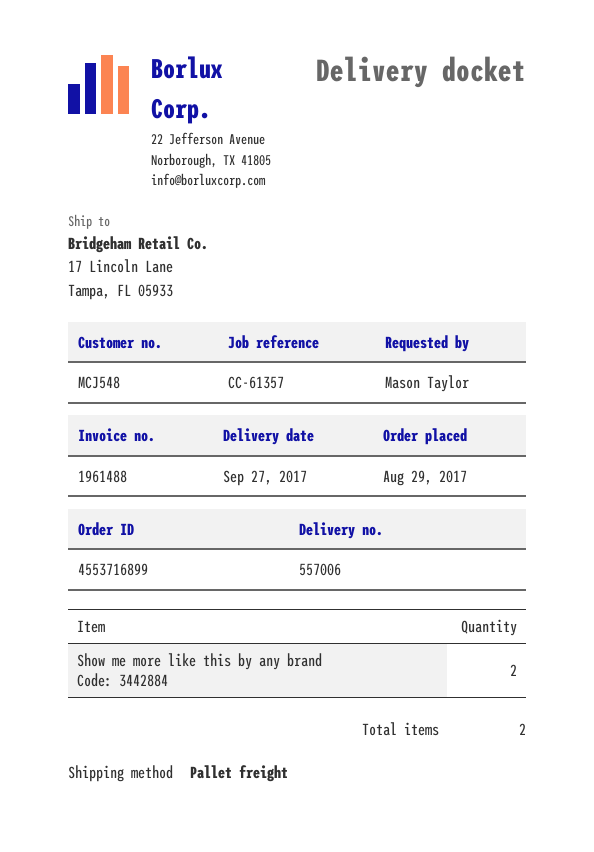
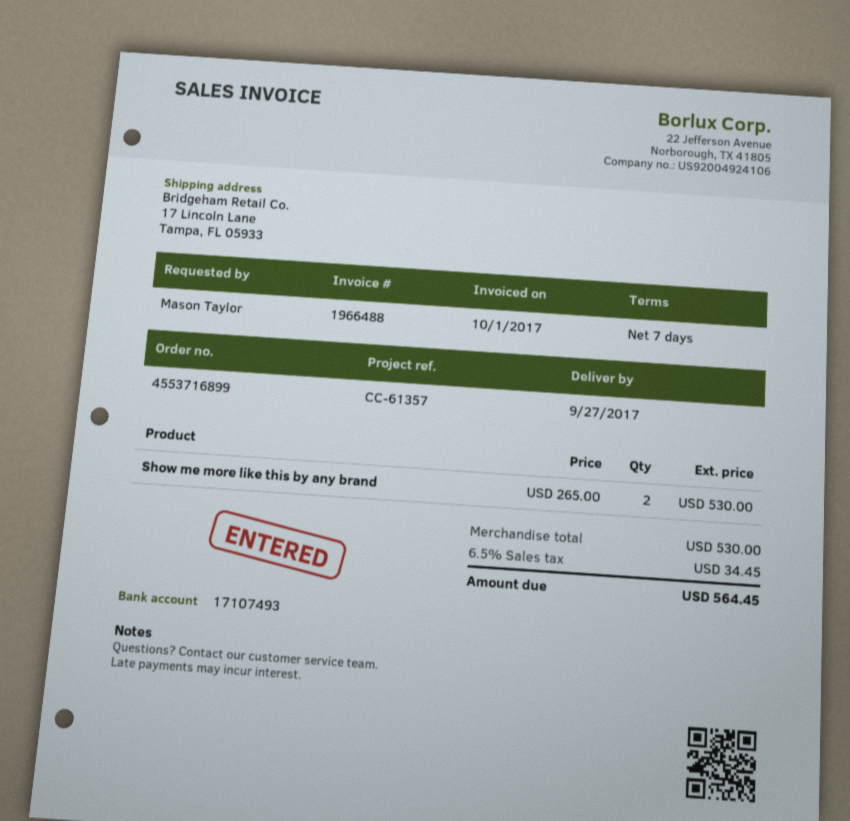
invoice number: 1961488 -> 1966488

